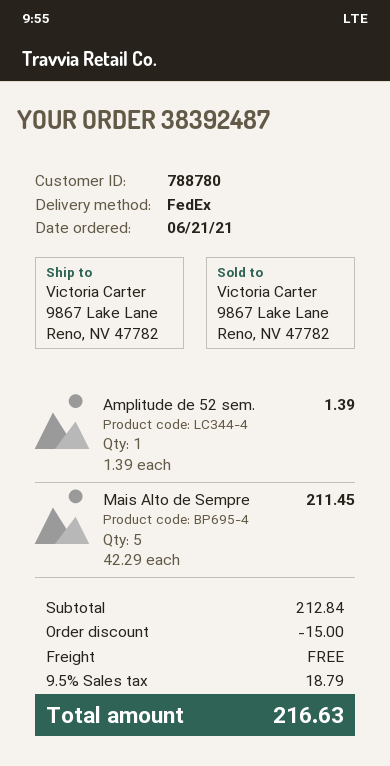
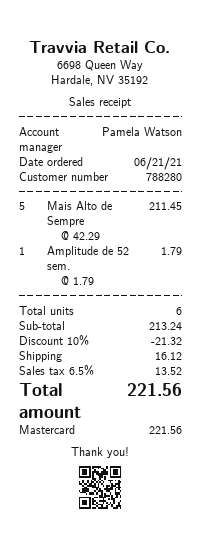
customer number: 788780 -> 788280
Amplitude de 52 sem.: 1 x 1.39 = 1.39 -> 1 x 1.79 = 1.79
subtotal: 212.84 -> 213.24
discount: 15.00 -> 21.32
shipping: 0.00 -> 16.12
tax: 9.5% = 18.79 -> 6.5% = 13.52
total: 216.63 -> 221.56

